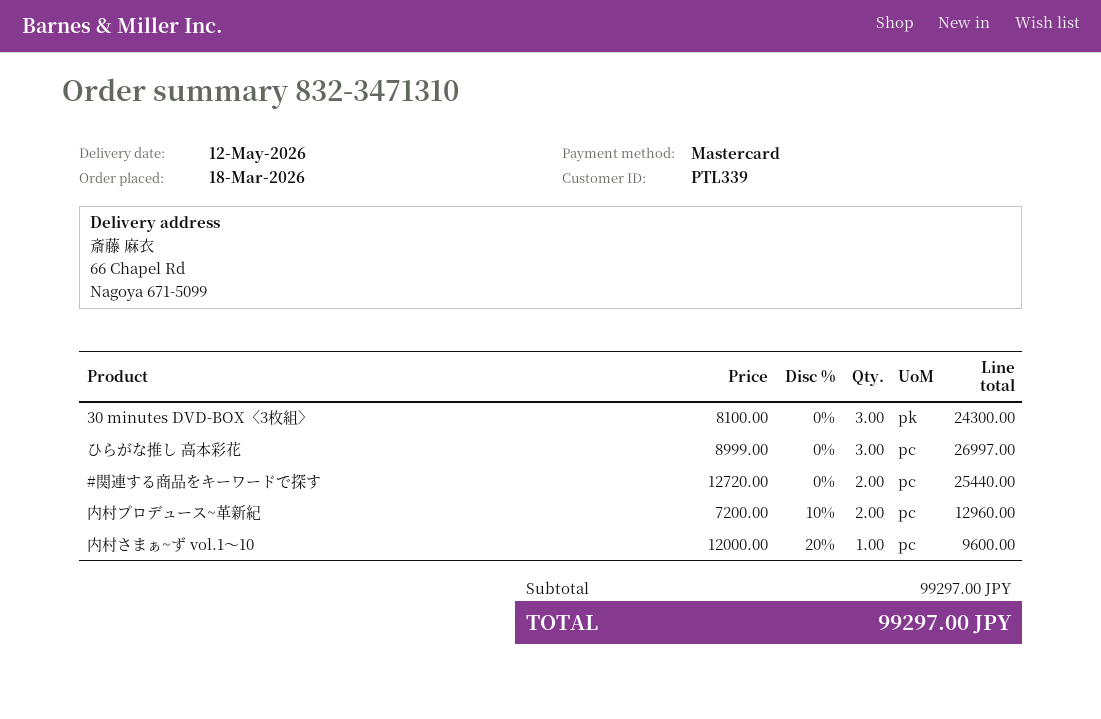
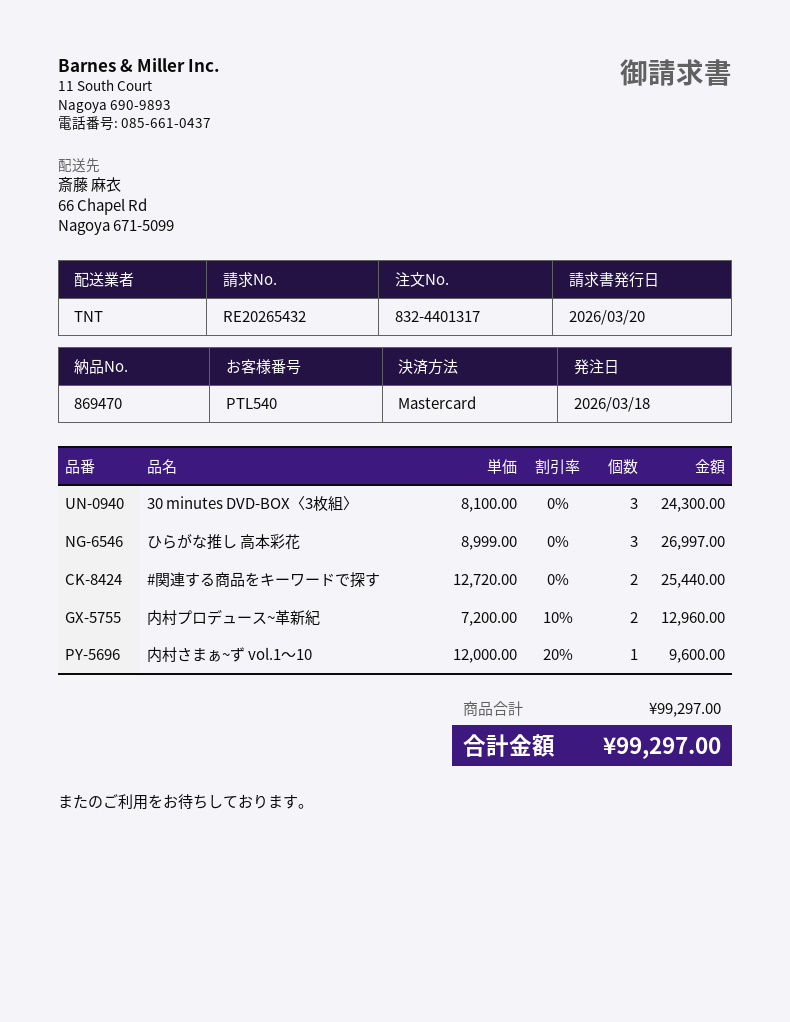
order number: 832-3471310 -> 832-4401317
customer number: PTL339 -> PTL540

